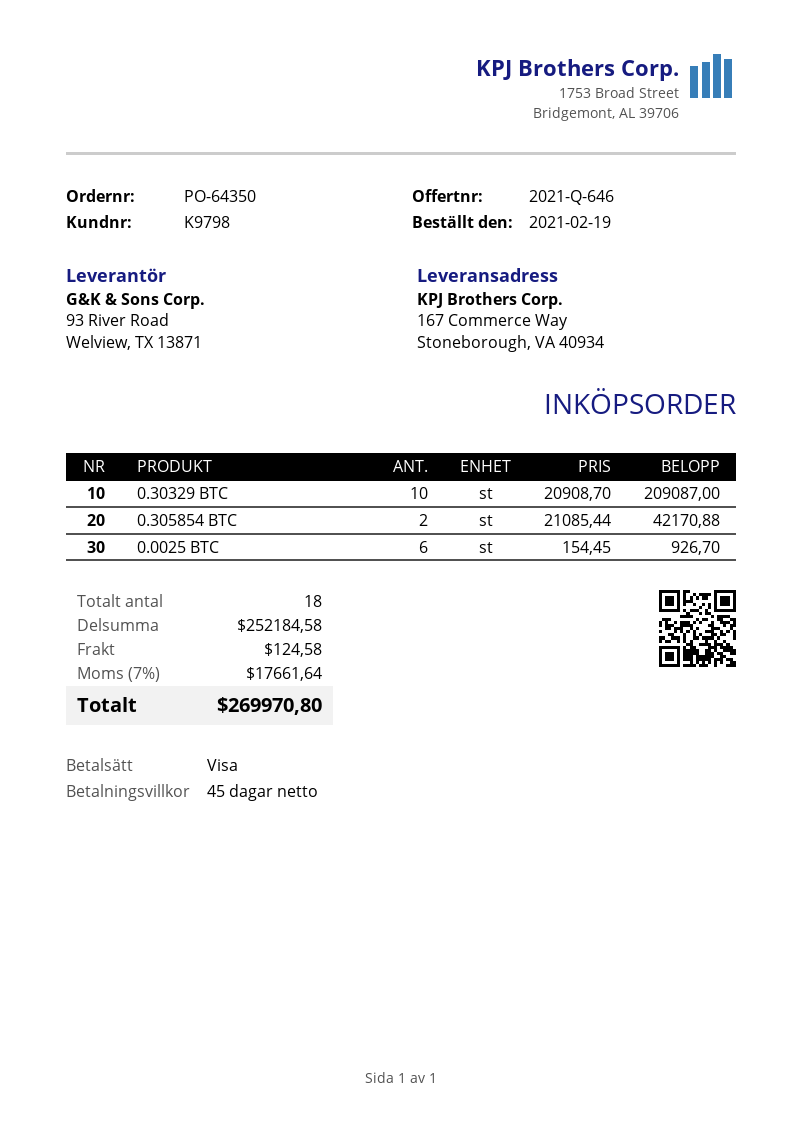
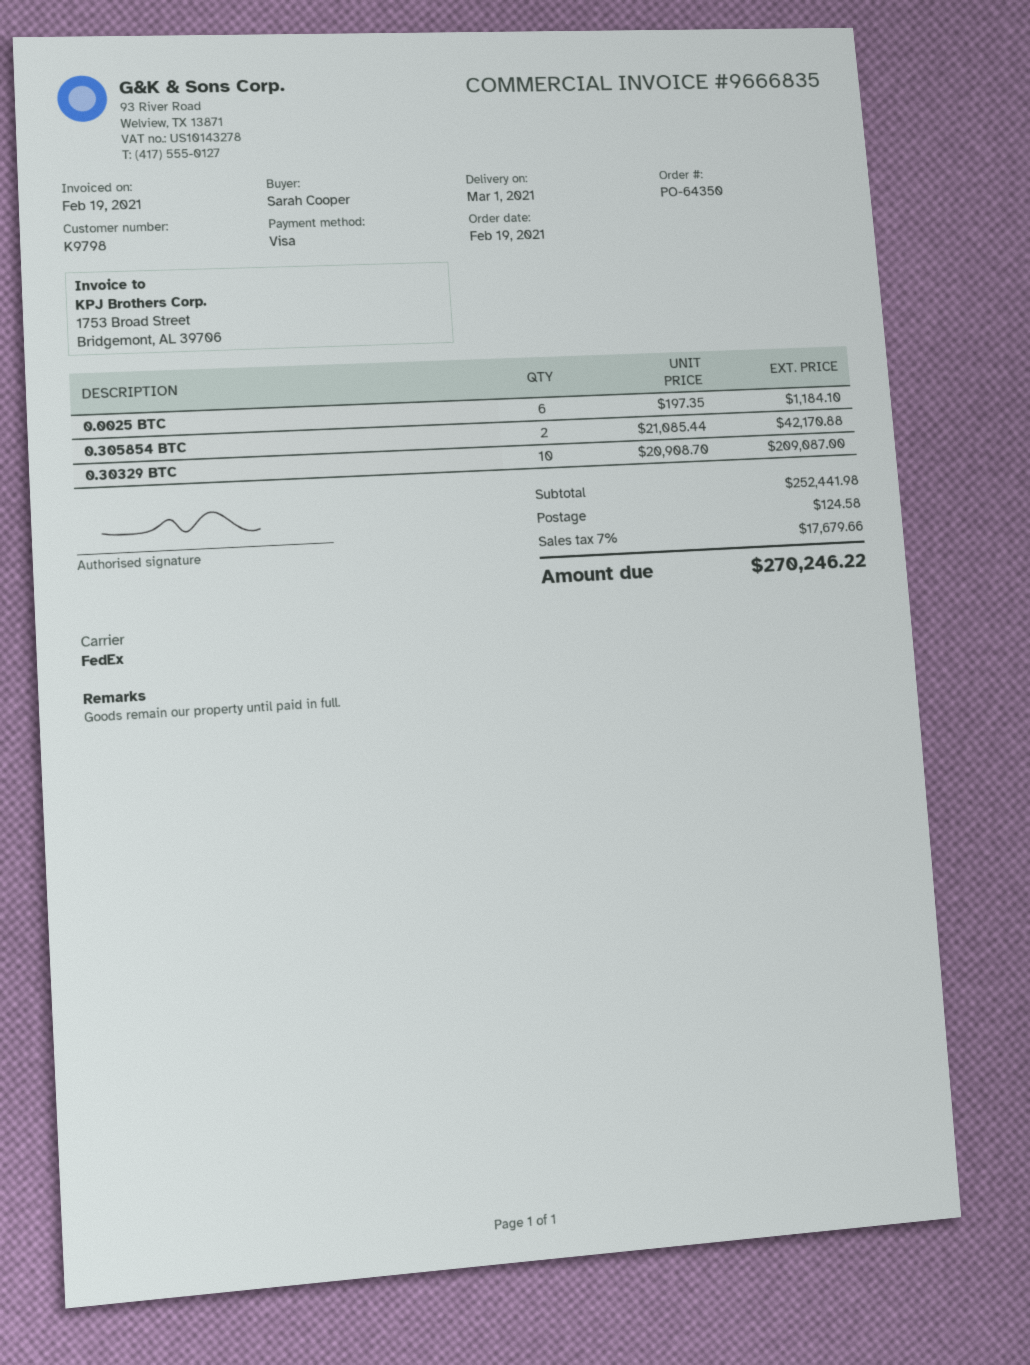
0.0025 BTC: 6 x 154.45 = 926.70 -> 6 x 197.35 = 1184.10
subtotal: 252184.58 -> 252441.98
tax: 7% = 17661.64 -> 7% = 17679.66
total: 269970.80 -> 270246.22

